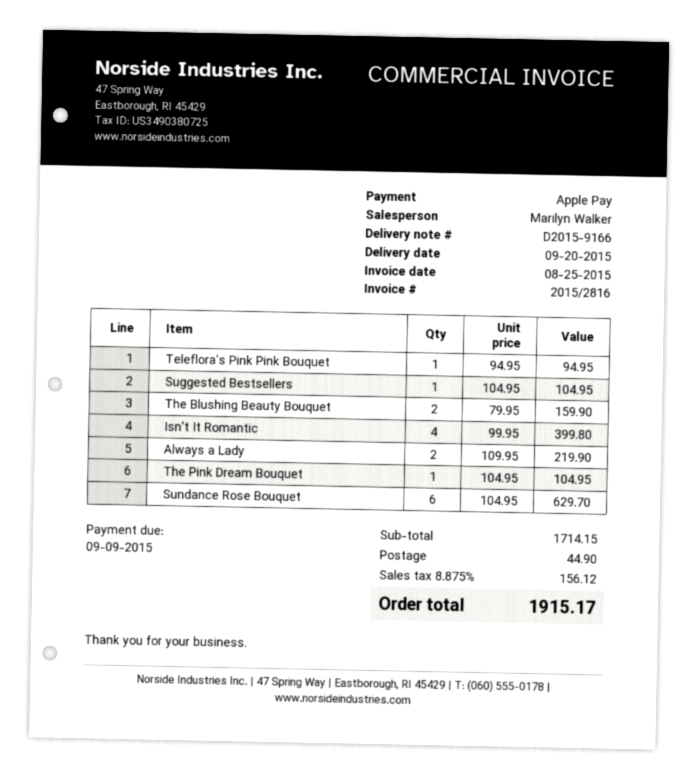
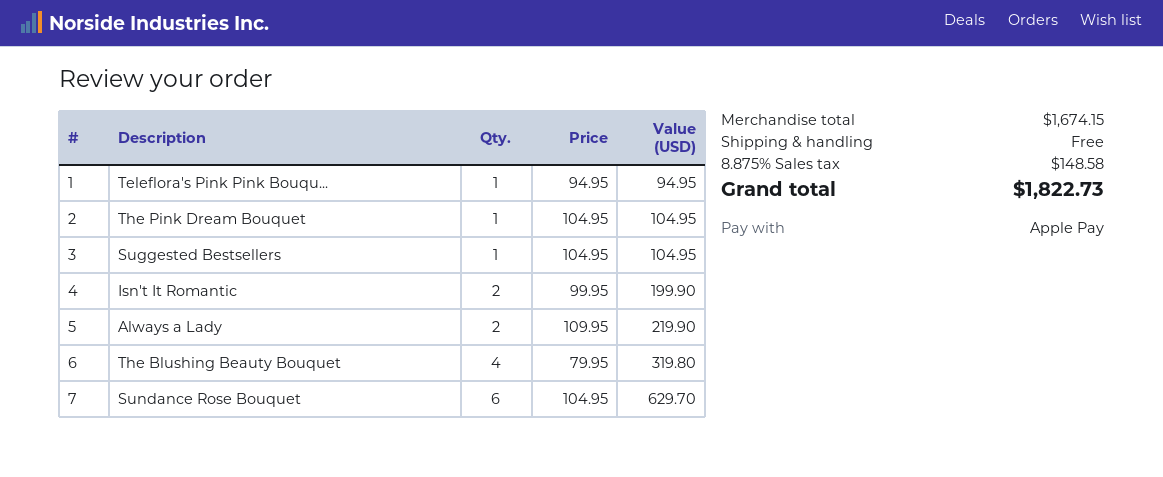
The Blushing Beauty Bouquet: 2 x 79.95 = 159.90 -> 4 x 79.95 = 319.80
Isn't It Romantic: 4 x 99.95 = 399.80 -> 2 x 99.95 = 199.90
subtotal: 1714.15 -> 1674.15
shipping: 44.90 -> 0.00
tax: 8.875% = 156.12 -> 8.875% = 148.58
total: 1915.17 -> 1822.73

